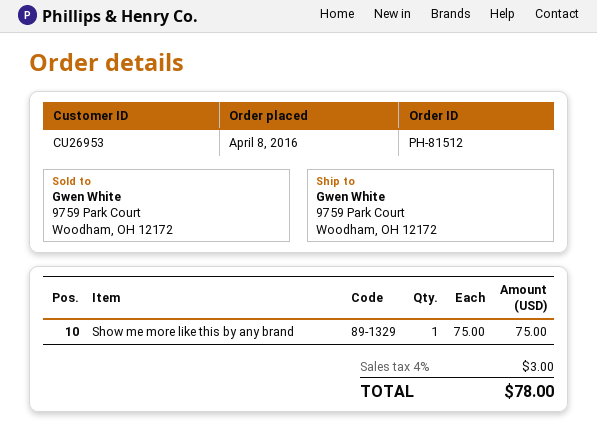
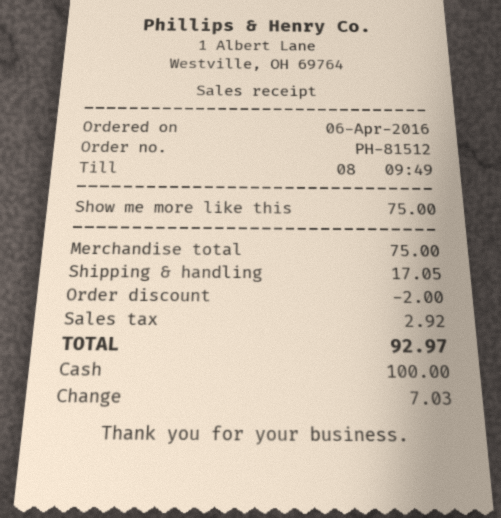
order date: 2016-04-08 -> 2016-04-06
discount: none -> 2.00
shipping: none -> 17.05
tax: 3.00 -> 2.92
total: 78.00 -> 92.97

